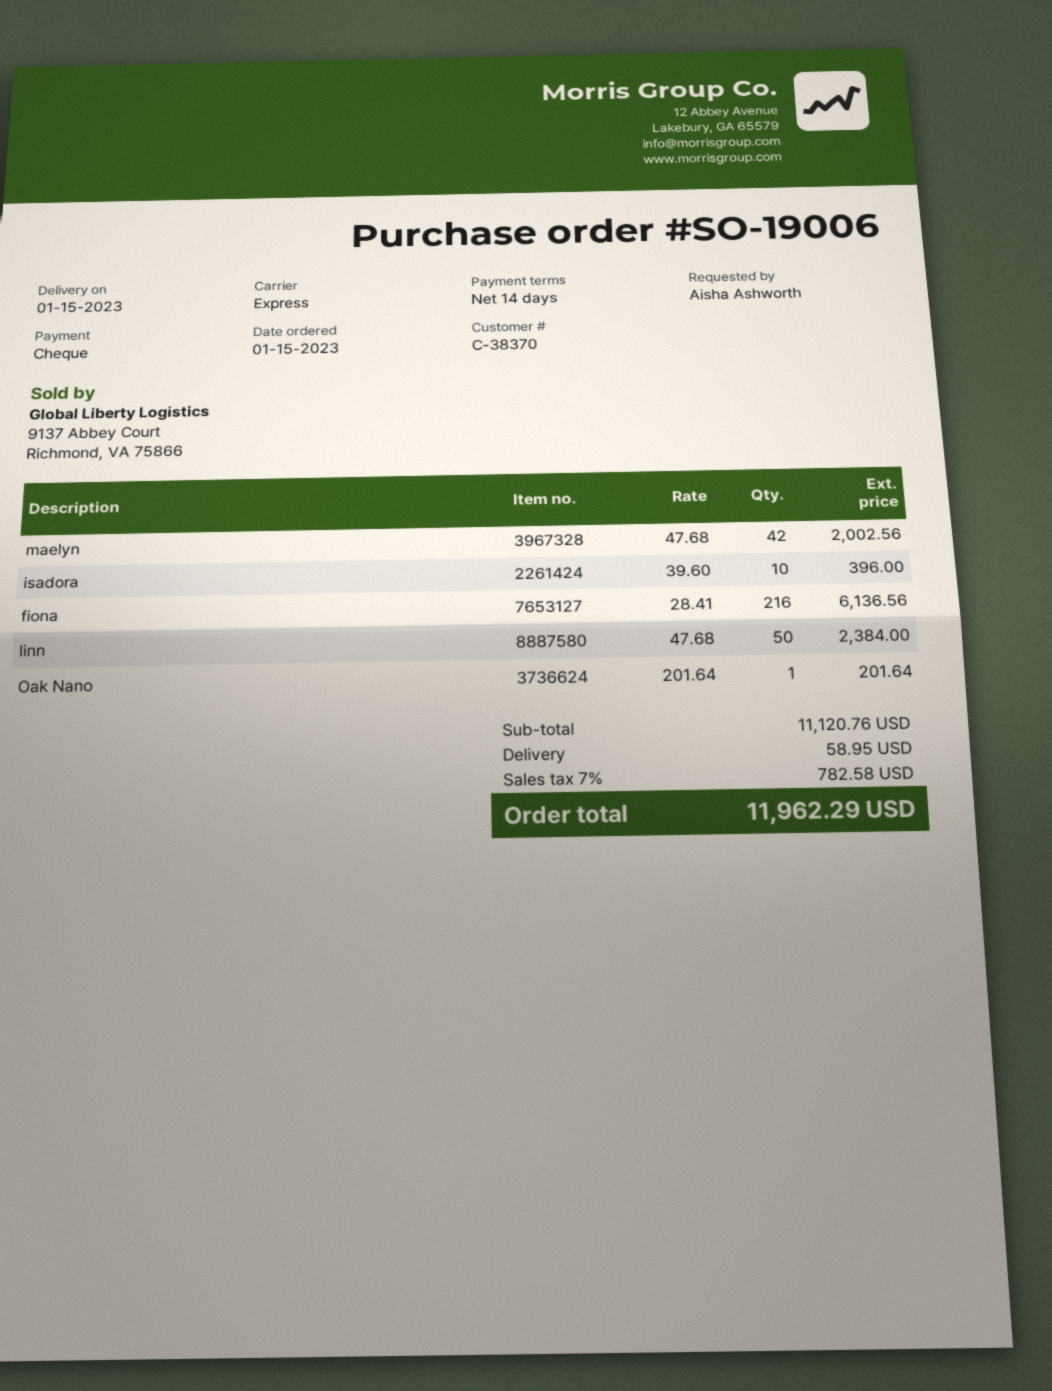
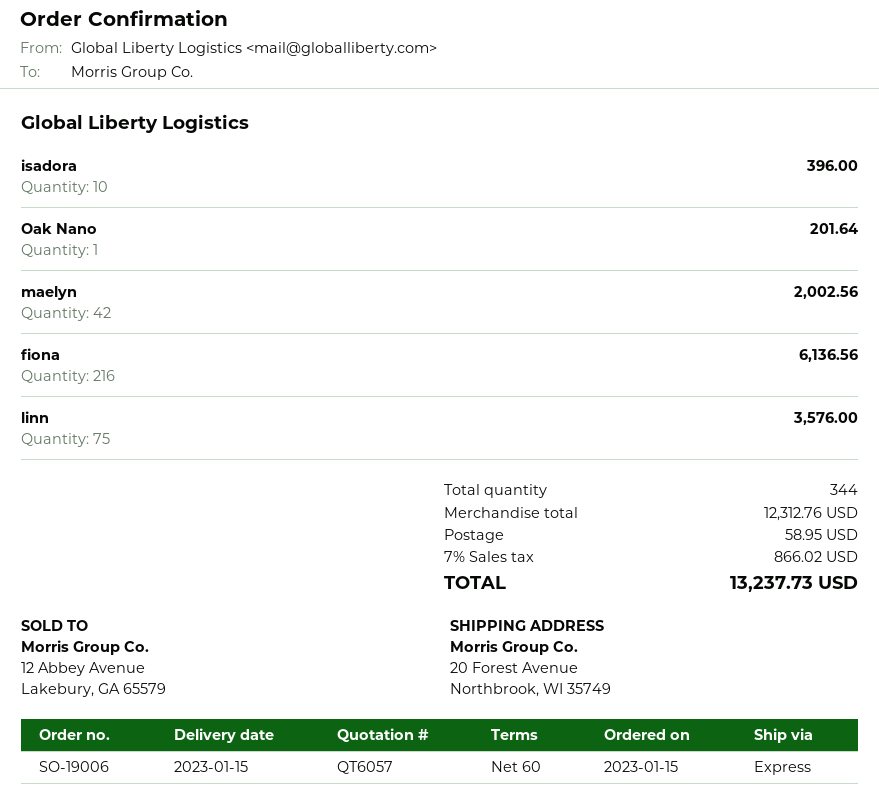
payment terms: 14 days -> 60 days
linn: 50 for 2384.00 -> 75 for 3576.00
subtotal: 11120.76 -> 12312.76
tax: 7% = 782.58 -> 7% = 866.02
total: 11962.29 -> 13237.73

